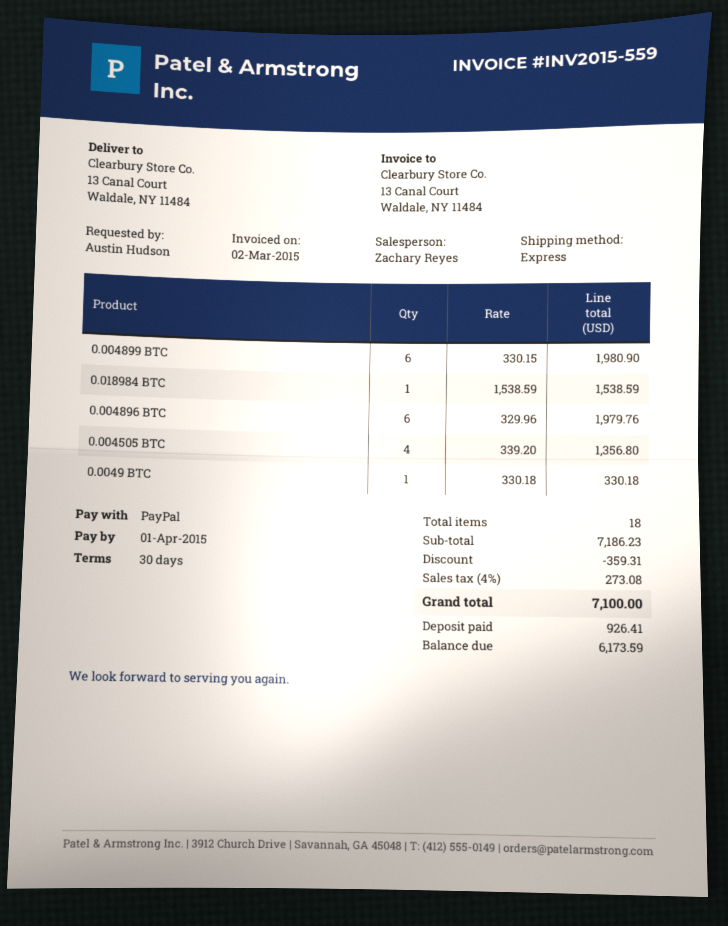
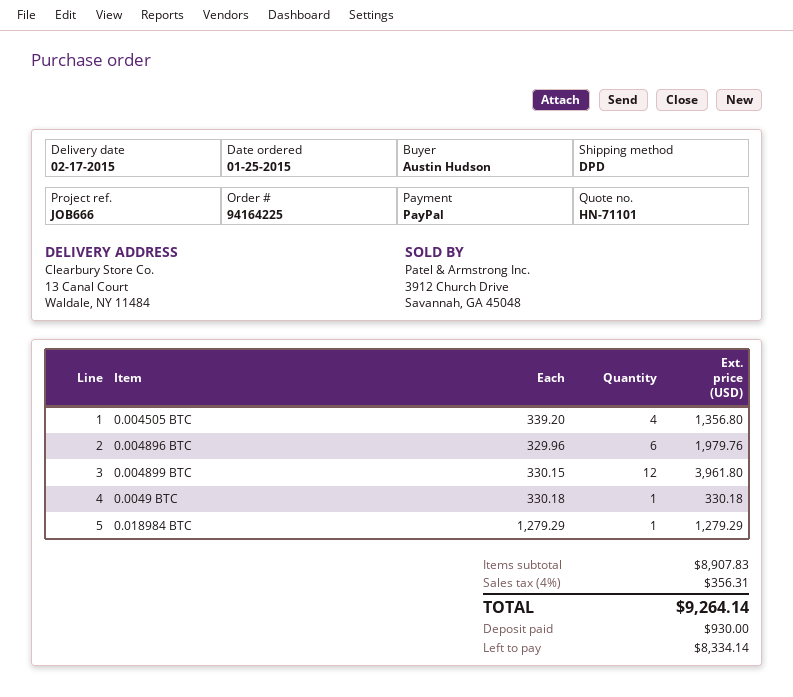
shipping method: express -> DPD
0.004899 BTC: 6 x 330.15 = 1980.90 -> 12 x 330.15 = 3961.80
0.018984 BTC: 1 x 1538.59 = 1538.59 -> 1 x 1279.29 = 1279.29
subtotal: 7186.23 -> 8907.83
discount: 359.31 -> none
tax: 4% = 273.08 -> 4% = 356.31
total: 7100.00 -> 9264.14
deposit: 926.41 -> 930.00
balance: 6173.59 -> 8334.14

